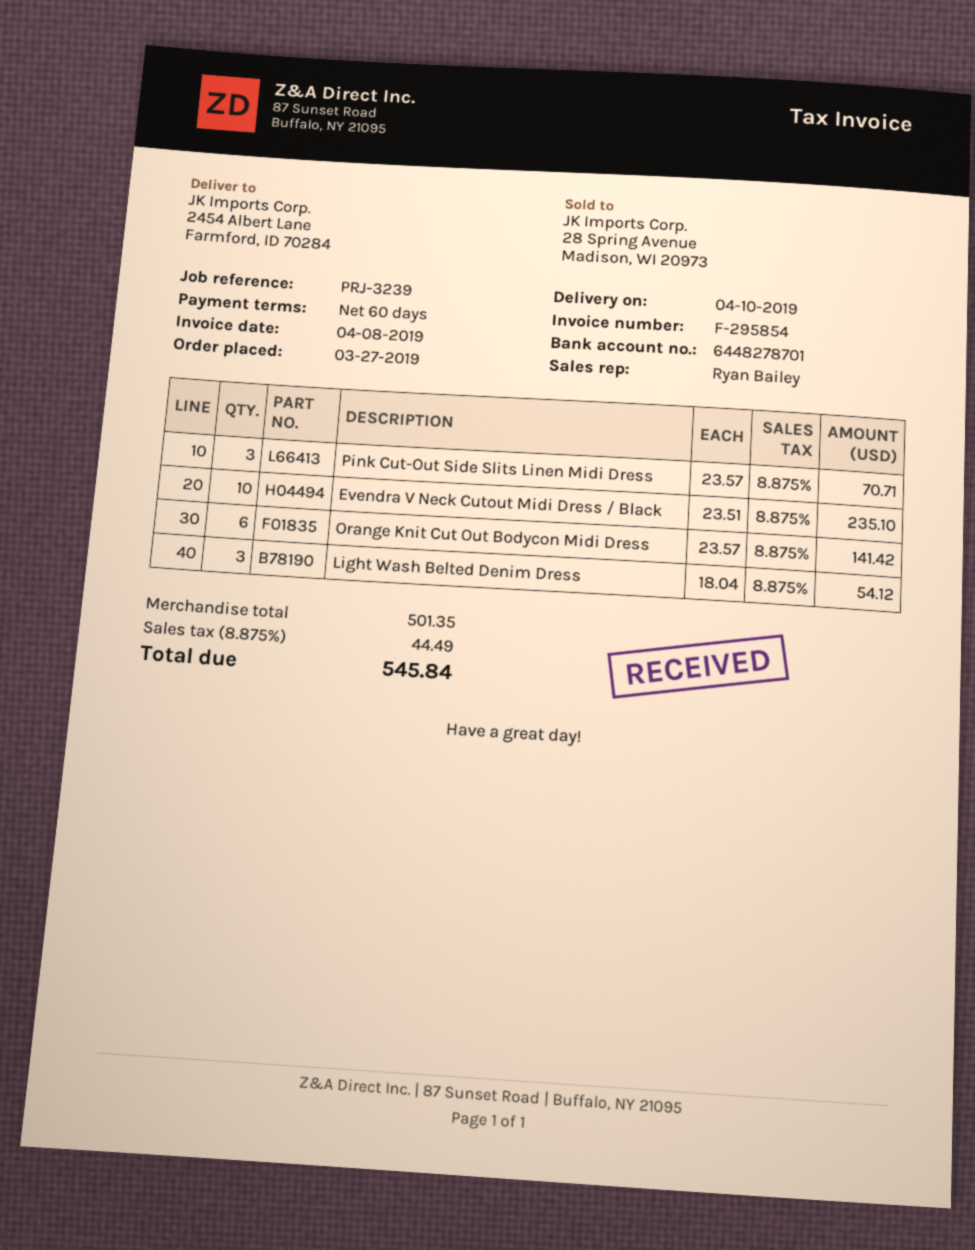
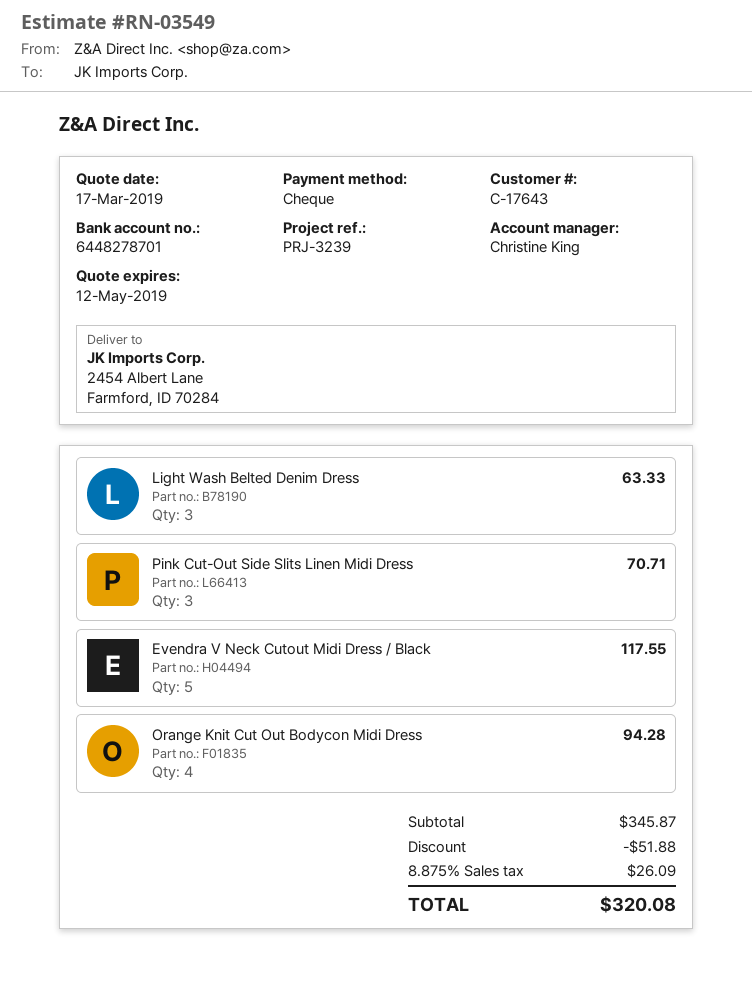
sales rep: Ryan Bailey -> Christine King
Evendra V Neck Cutout Midi Dress / Black: 10 for 235.10 -> 5 for 117.55
Orange Knit Cut Out Bodycon Midi Dress: 6 for 141.42 -> 4 for 94.28
Light Wash Belted Denim Dress: 3 for 54.12 -> 3 for 63.33
subtotal: 501.35 -> 345.87
discount: none -> 51.88
tax: 8.875% = 44.49 -> 8.875% = 26.09
total: 545.84 -> 320.08

